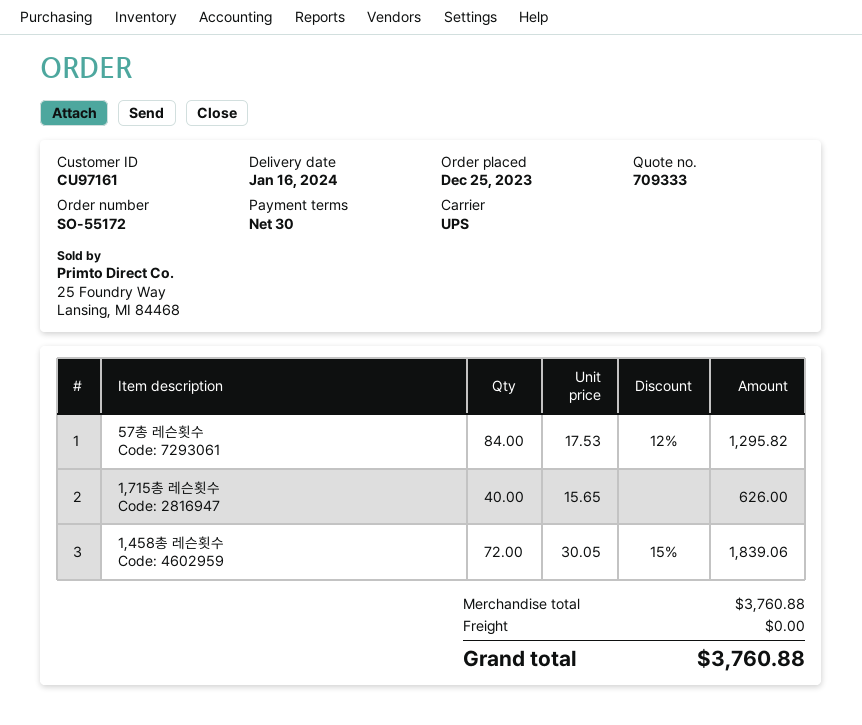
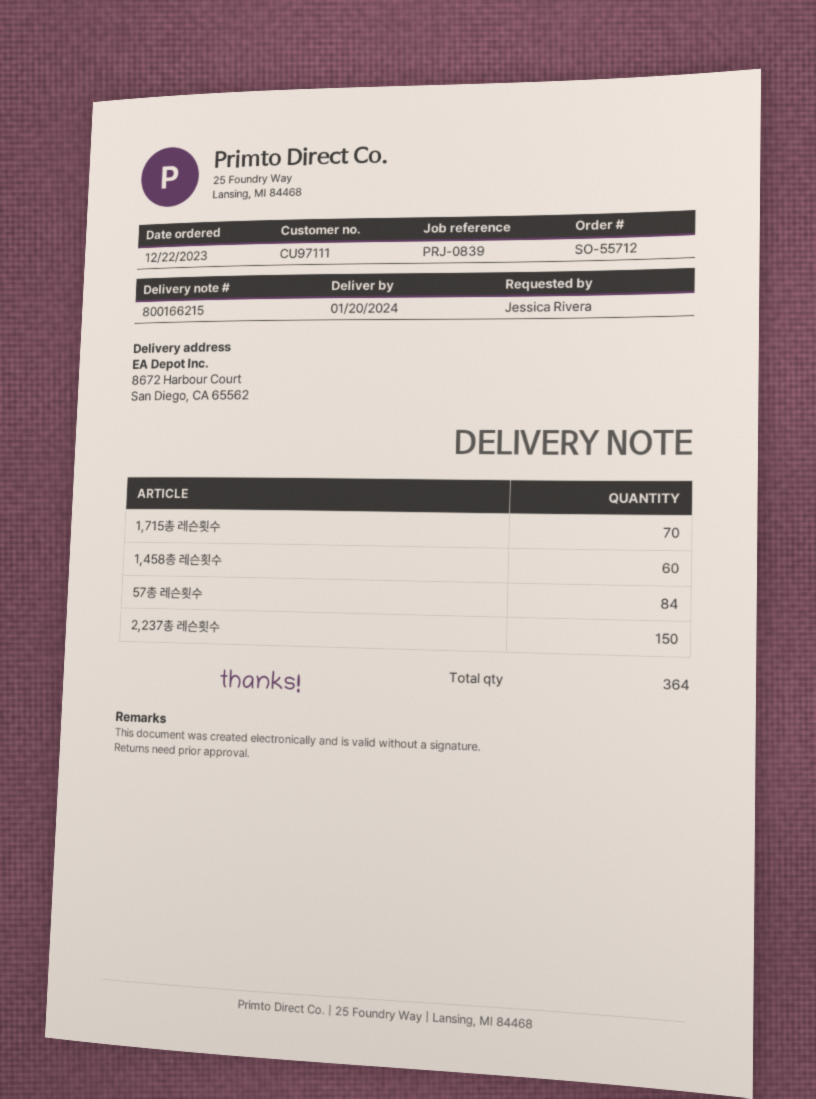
order number: SO-55172 -> SO-55712
order date: 2023-12-25 -> 2023-12-22
delivery date: 2024-01-16 -> 2024-01-20
customer number: CU97161 -> CU97111
1,715총 레슨횟수: 40 -> 70
1,458총 레슨횟수: 72 -> 60
2,237총 레슨횟수: none -> 150

